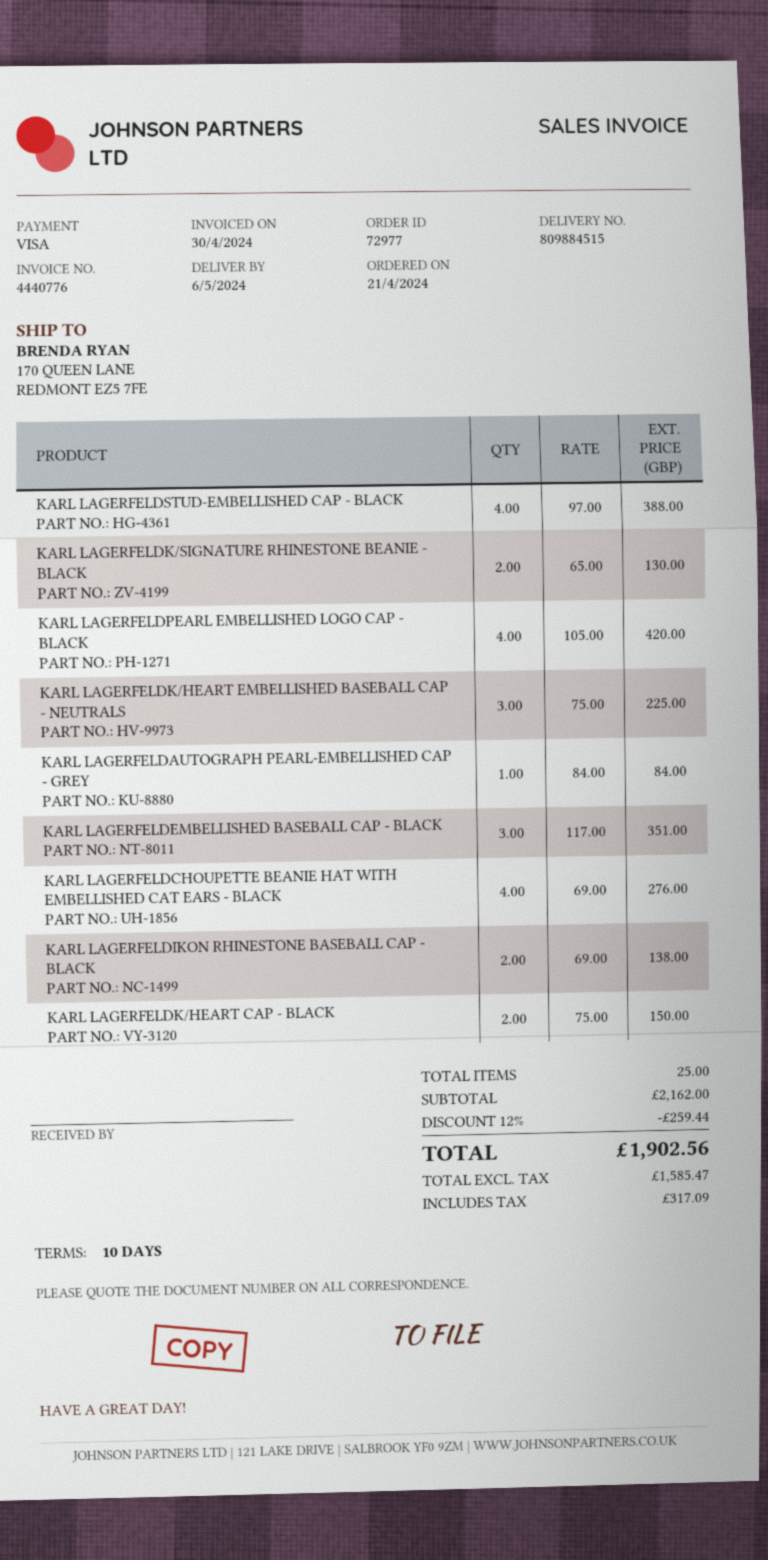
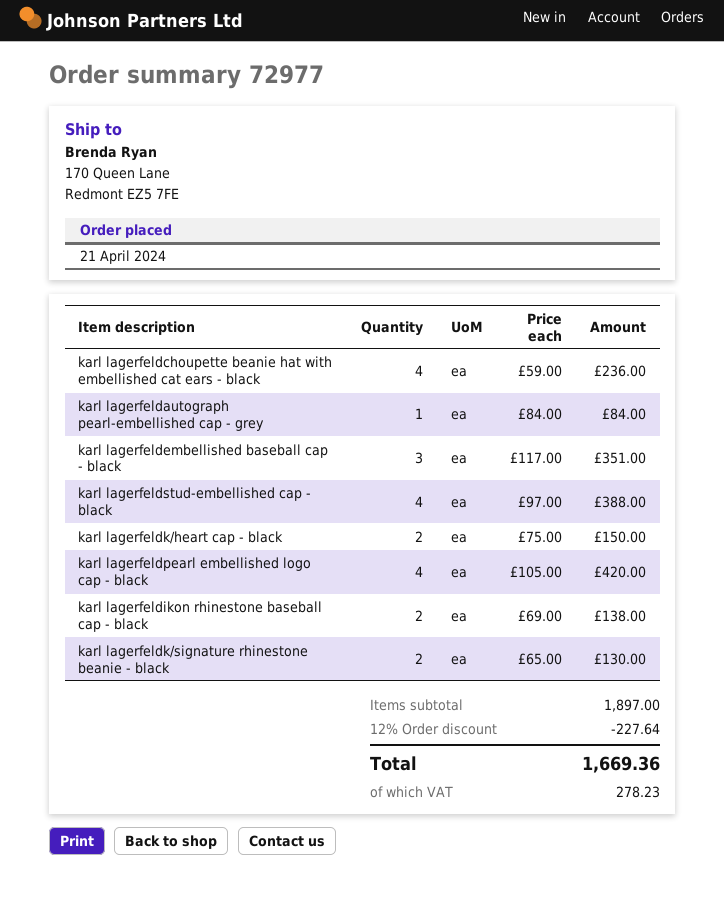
KARL LAGERFELDK/HEART EMBELLISHED BASEBALL CAP - NEUTRALS: 3 x 75.00 = 225.00 -> none
KARL LAGERFELDCHOUPETTE BEANIE HAT WITH EMBELLISHED CAT EARS - BLACK: 4 x 69.00 = 276.00 -> 4 x 59.00 = 236.00
subtotal: 2162.00 -> 1897.00
discount: 12% = 259.44 -> 12% = 227.64
tax: 317.09 -> 278.23
total: 1902.56 -> 1669.36

